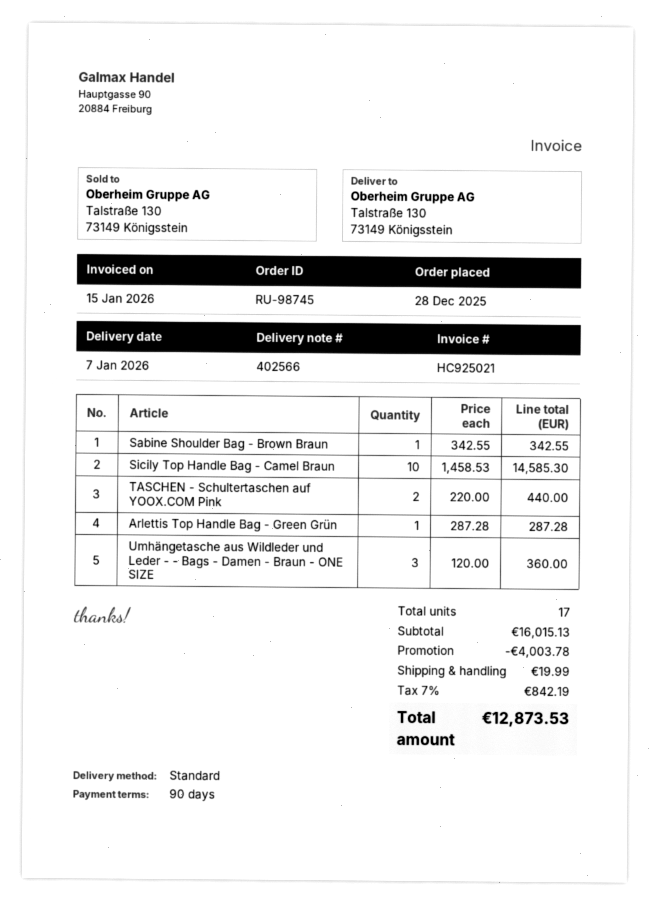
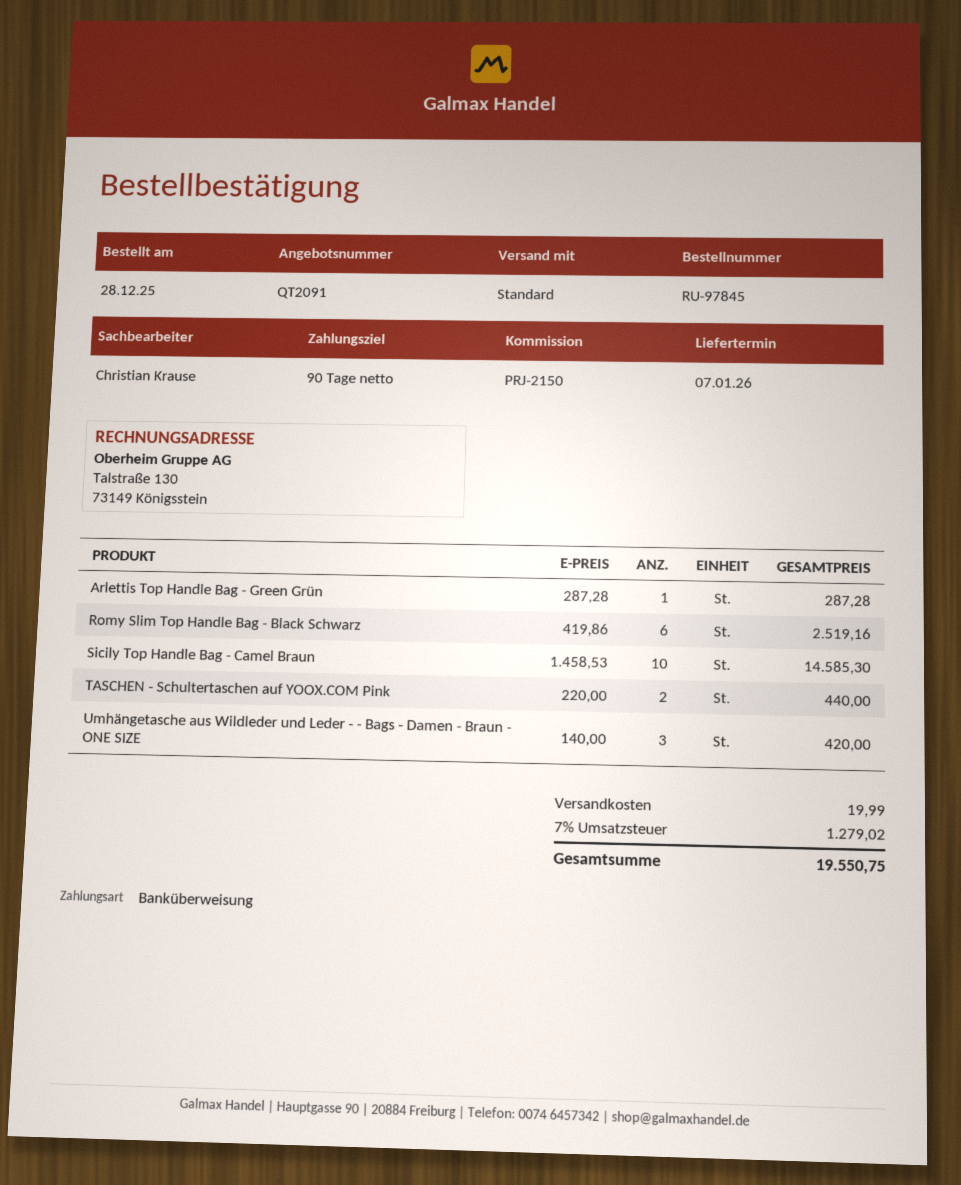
order number: RU-98745 -> RU-97845
Sabine Shoulder Bag - Brown Braun: 1 x 342.55 = 342.55 -> none
Umhängetasche aus Wildleder und Leder - - Bags - Damen - Braun - ONE SIZE: 3 x 120.00 = 360.00 -> 3 x 140.00 = 420.00
Romy Slim Top Handle Bag - Black Schwarz: none -> 6 x 419.86 = 2519.16
discount: 4003.78 -> none
tax: 7% = 842.19 -> 7% = 1279.02
total: 12873.53 -> 19550.75

